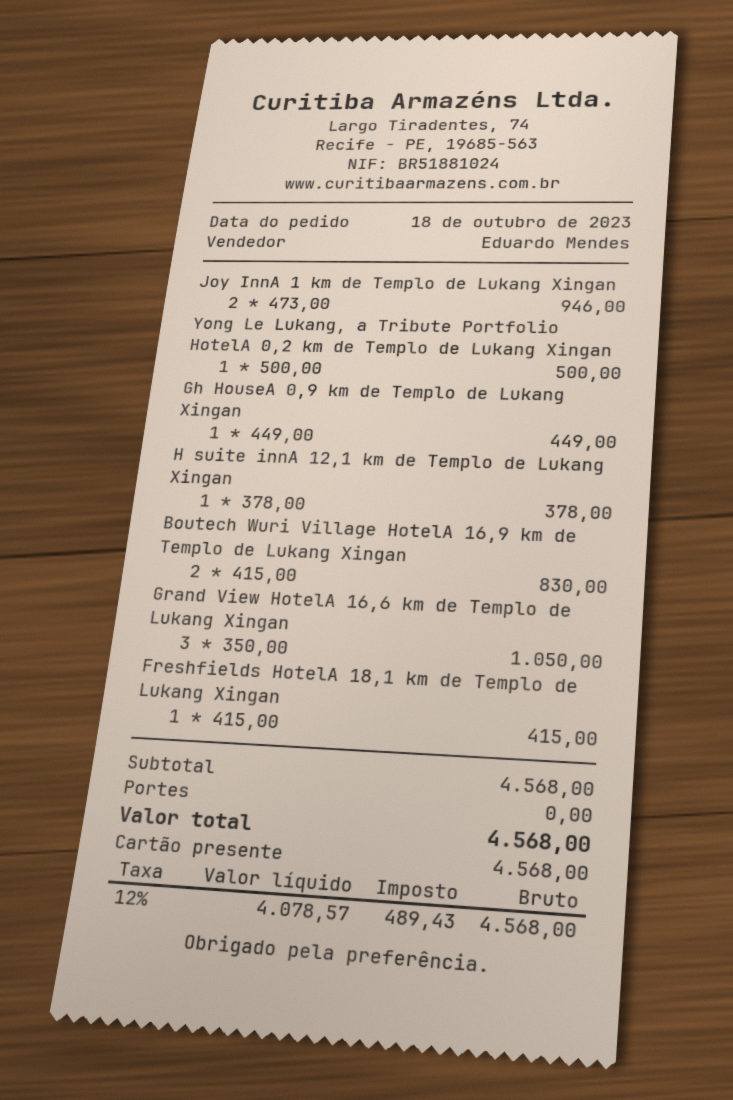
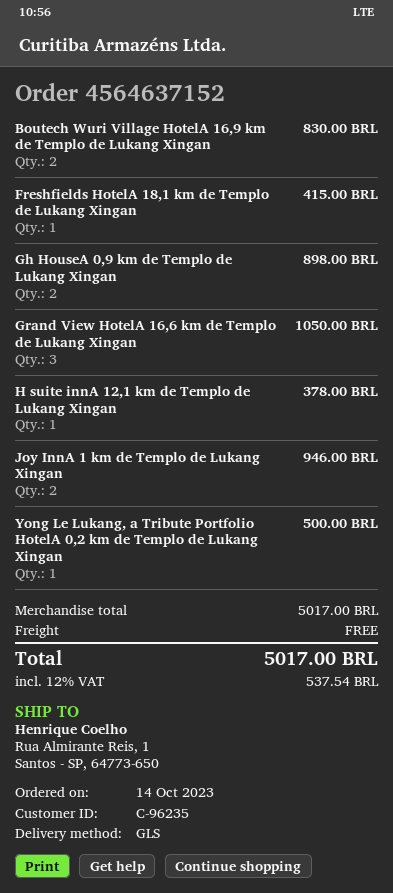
order date: 2023-10-18 -> 2023-10-14
Gh HouseA 0,9 km de Templo de Lukang Xingan: 1 for 449.00 -> 2 for 898.00
subtotal: 4568.00 -> 5017.00
tax: 12% = 489.43 -> 12% = 537.54
total: 4568.00 -> 5017.00

